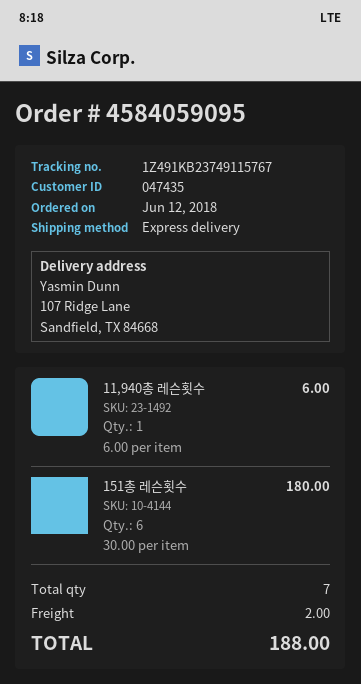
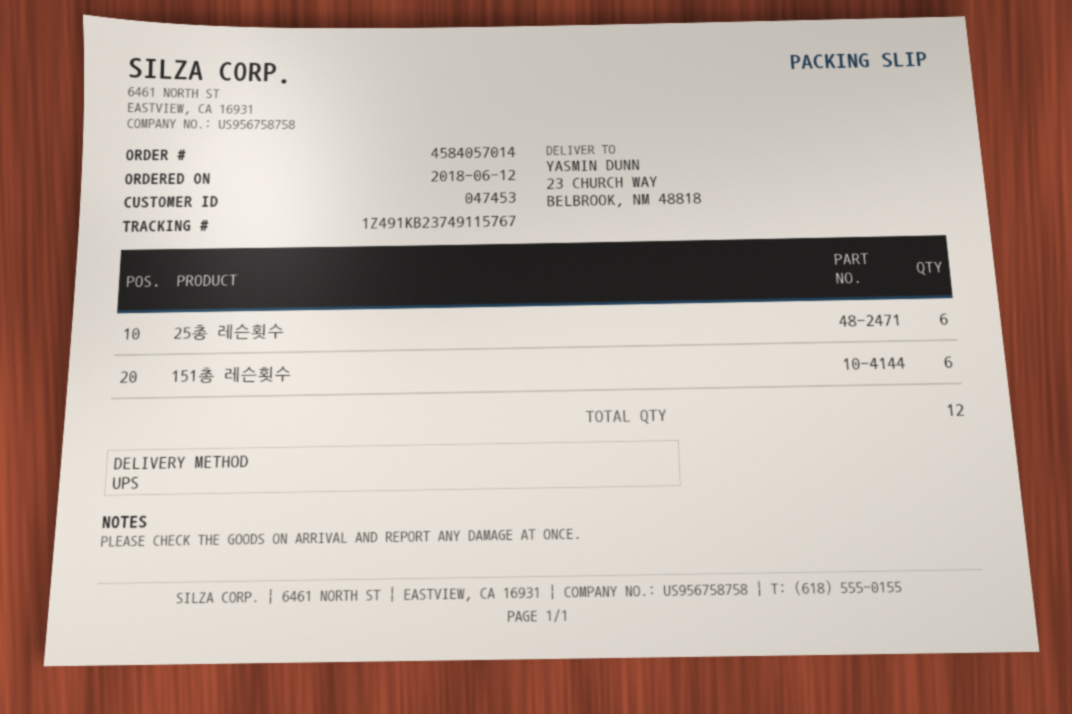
order number: 4584059095 -> 4584057014
customer number: 047435 -> 047453
shipping method: express -> UPS
ship to: 107 Ridge Lane, Sandfield, TX 84668 -> 23 CHURCH WAY, BELBROOK, NM 48818
11,940총 레슨횟수: 1 -> none
25총 레슨횟수: none -> 6
total quantity: 7 -> 12

